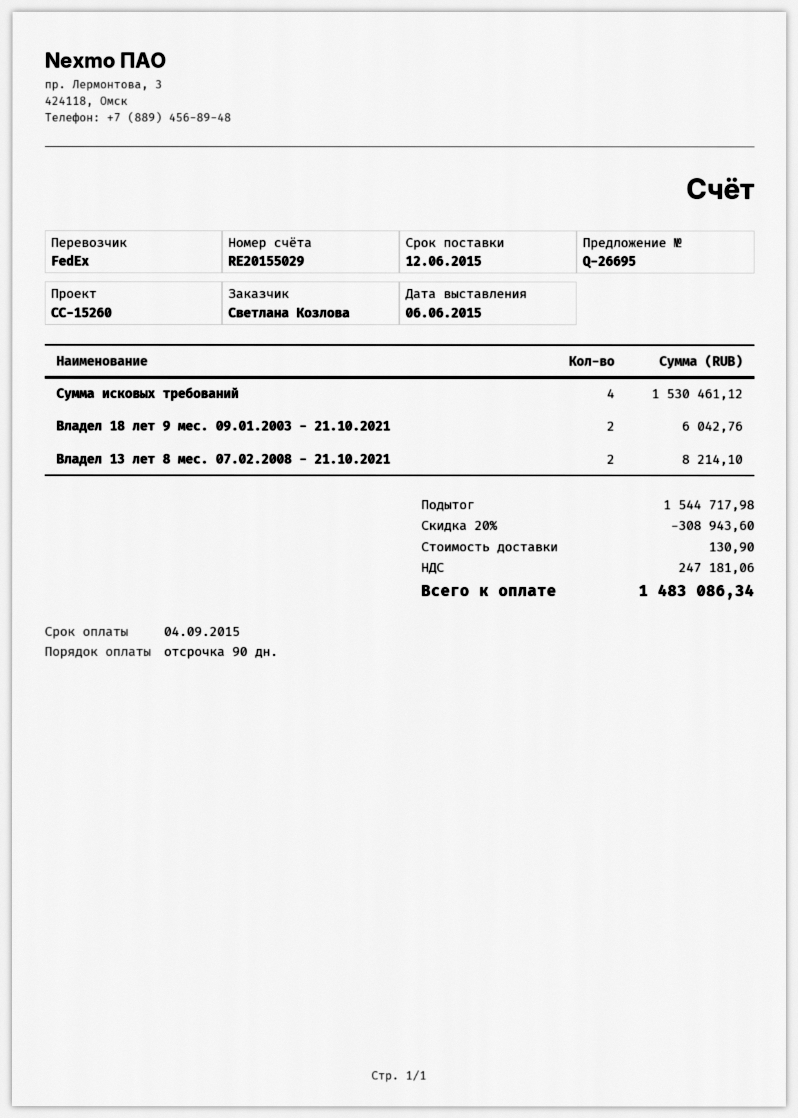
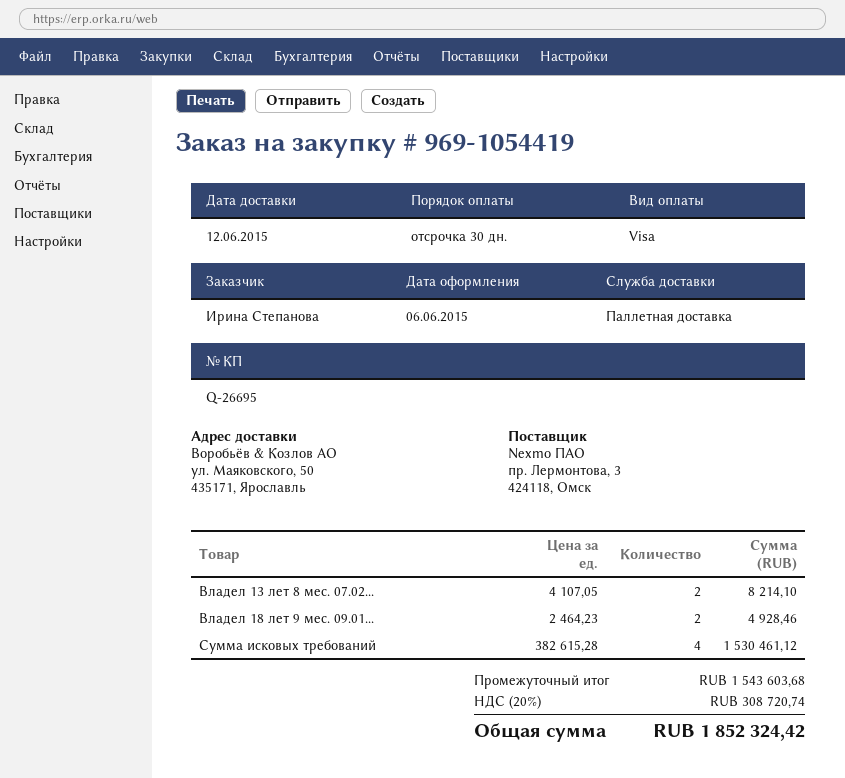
payment terms: 90 days -> 30 days
ordered by: Светлана Козлова -> Ирина Степанова
shipping method: FedEx -> pallet freight
Владел 18 лет 9 мес. 09.01.2003 - 21.10.2021: 2 for 6042.76 -> 2 for 4928.46
subtotal: 1544717.98 -> 1543603.68
discount: 20% = 308943.60 -> none
shipping: 130.90 -> none
tax: 247181.06 -> 308720.74
total: 1483086.34 -> 1852324.42

